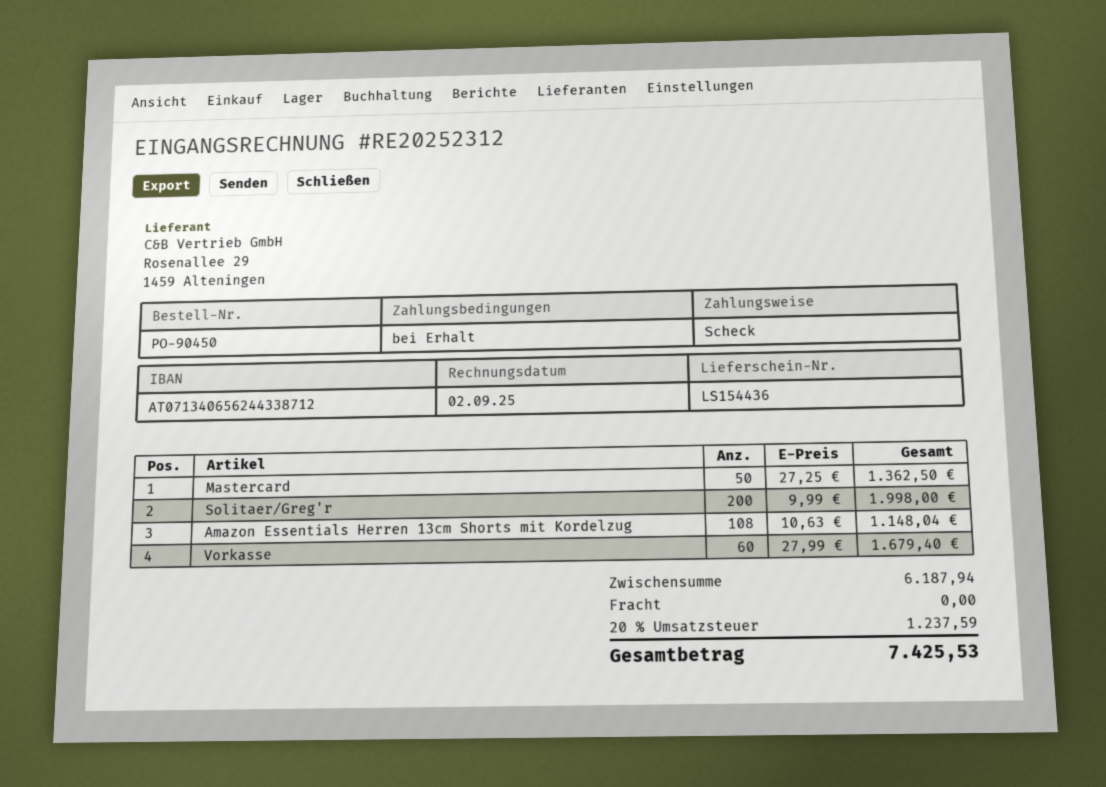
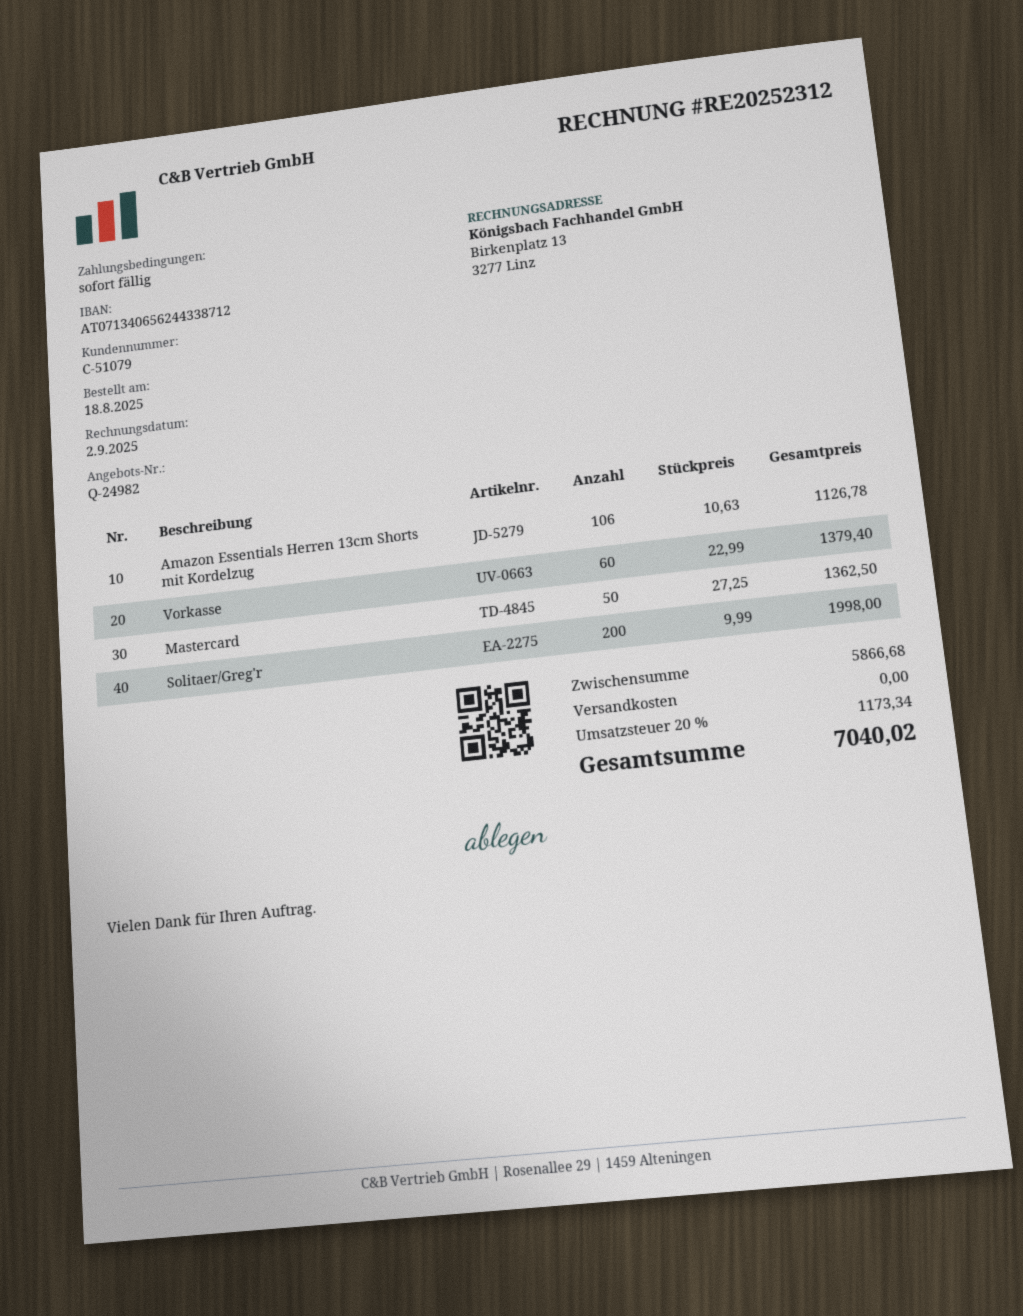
Amazon Essentials Herren 13cm Shorts mit Kordelzug: 108 x 10.63 = 1148.04 -> 106 x 10.63 = 1126.78
Vorkasse: 60 x 27.99 = 1679.40 -> 60 x 22.99 = 1379.40
subtotal: 6187.94 -> 5866.68
tax: 20% = 1237.59 -> 20% = 1173.34
total: 7425.53 -> 7040.02

